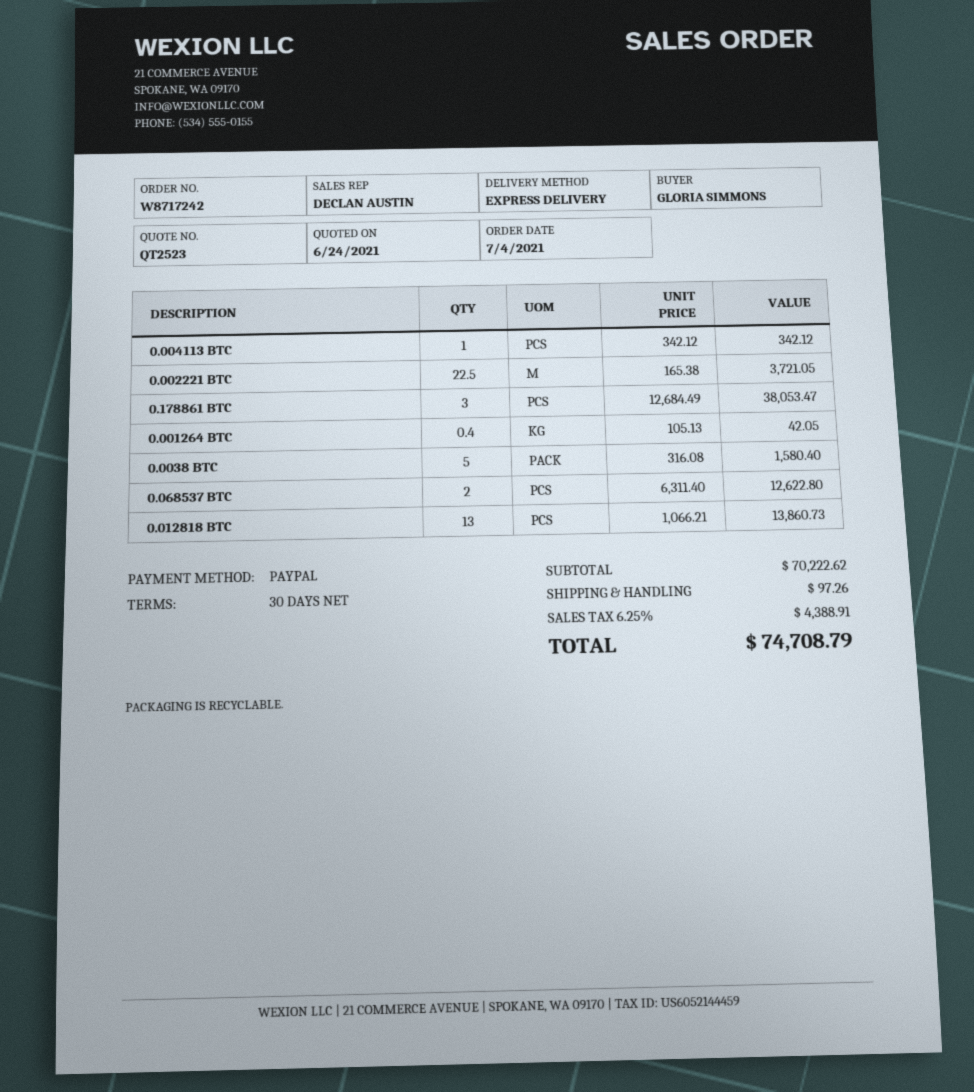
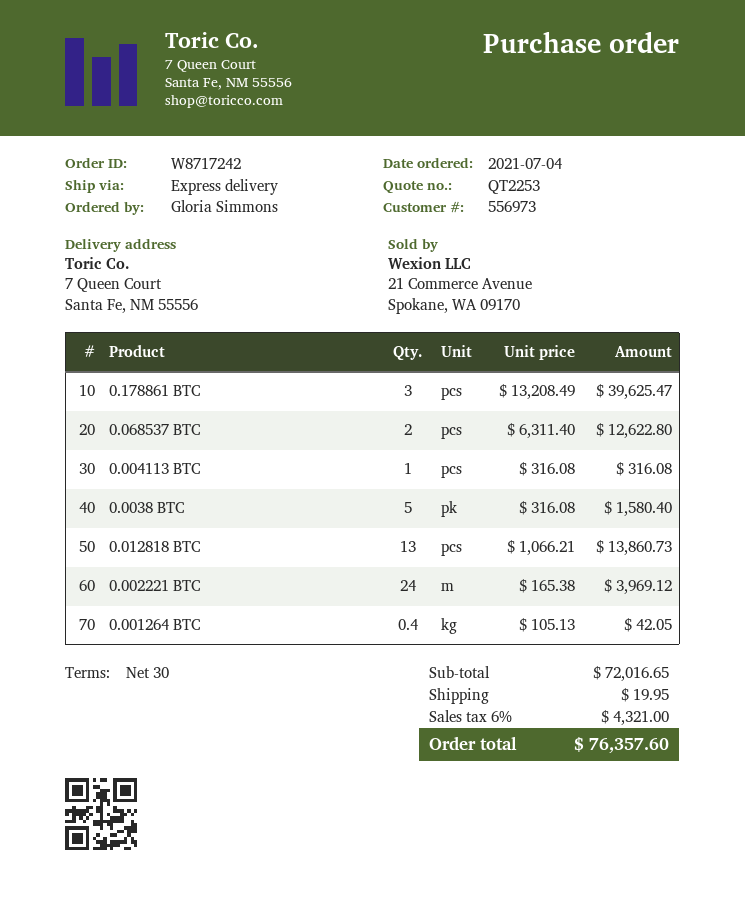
quote number: QT2523 -> QT2253
0.004113 BTC: 1 x 342.12 = 342.12 -> 1 x 316.08 = 316.08
0.002221 BTC: 22.5 x 165.38 = 3721.05 -> 24 x 165.38 = 3969.12
0.178861 BTC: 3 x 12684.49 = 38053.47 -> 3 x 13208.49 = 39625.47
subtotal: 70222.62 -> 72016.65
shipping: 97.26 -> 19.95
tax: 6.25% = 4388.91 -> 6% = 4321.00
total: 74708.79 -> 76357.60

